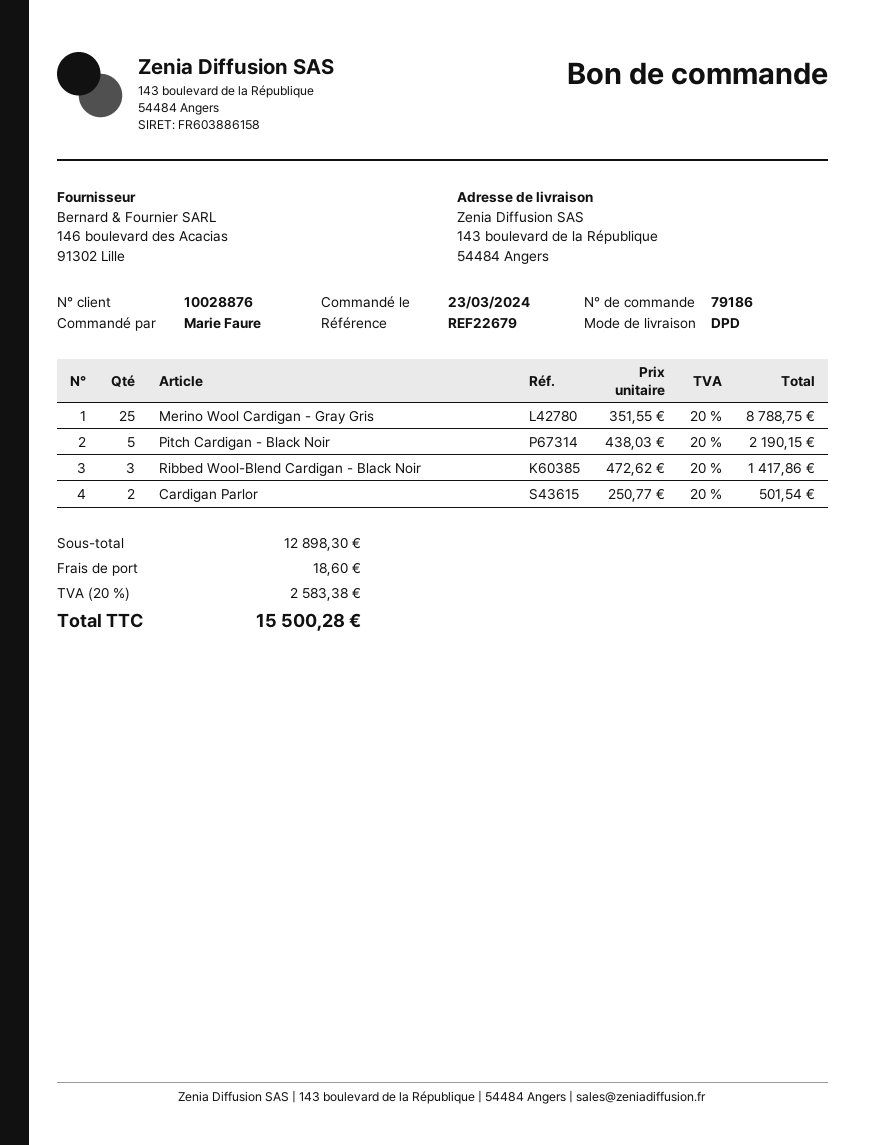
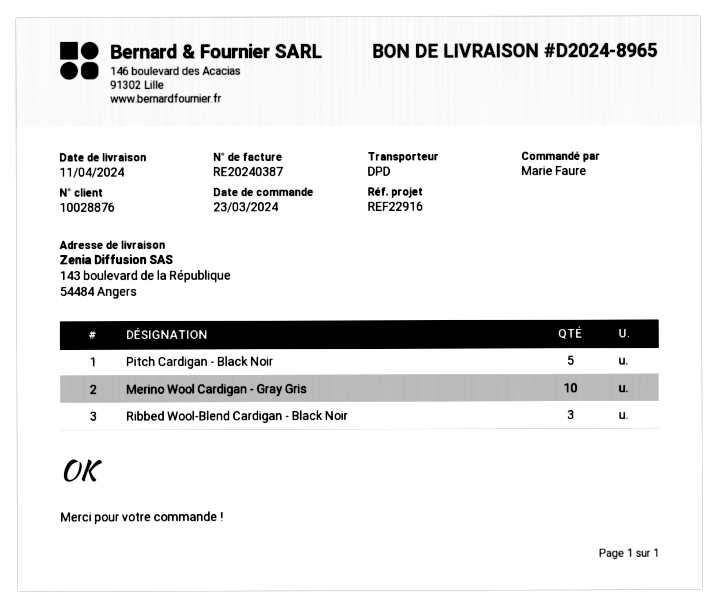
reference: REF22679 -> REF22916
Merino Wool Cardigan - Gray Gris: 25 -> 10
Cardigan Parlor: 2 -> none

